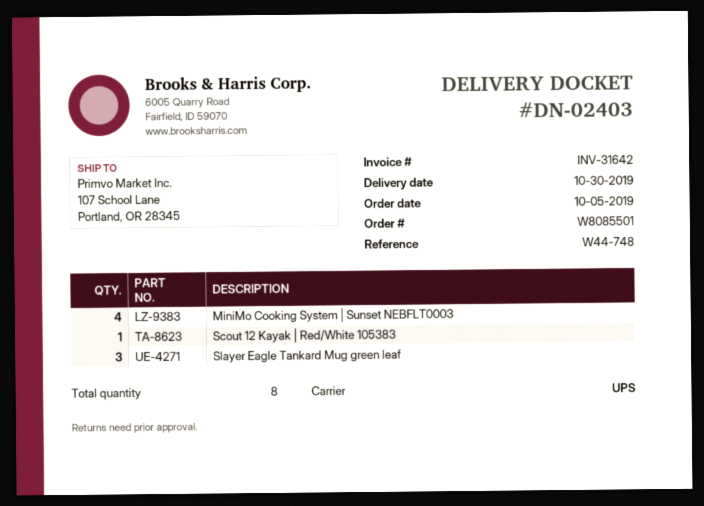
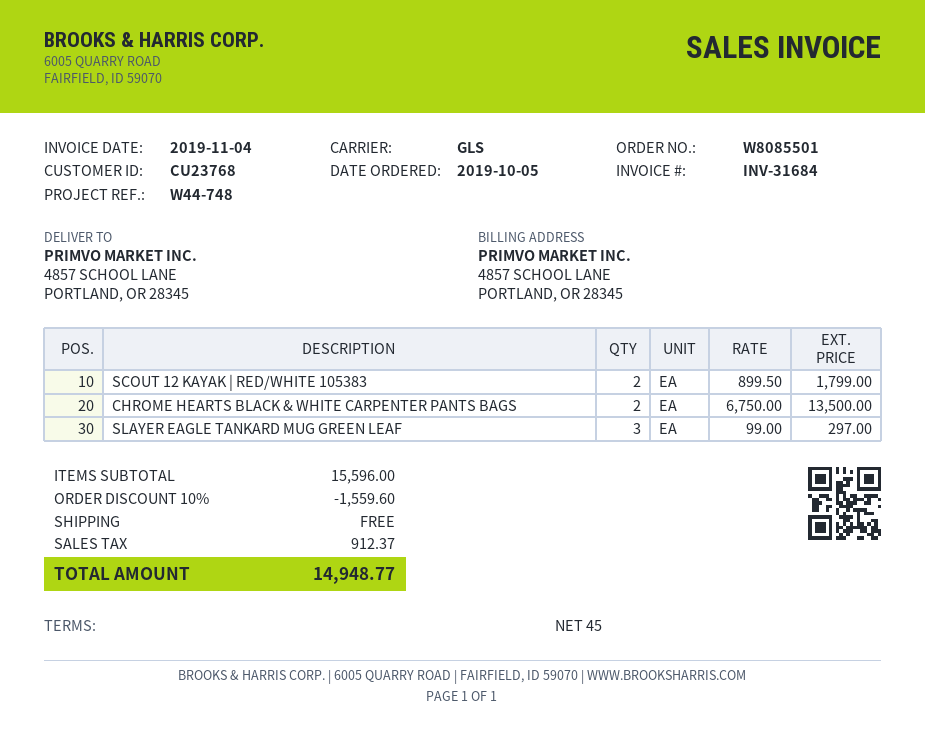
invoice number: INV-31642 -> INV-31684
shipping method: UPS -> GLS
ship to: 107 School Lane, Portland, OR 28345 -> 4857 SCHOOL LANE, PORTLAND, OR 28345
MiniMo Cooking System | Sunset NEBFLT0003: 4 -> none
Scout 12 Kayak | Red/White 105383: 1 -> 2
CHROME HEARTS BLACK & WHITE CARPENTER PANTS BAGS: none -> 2

